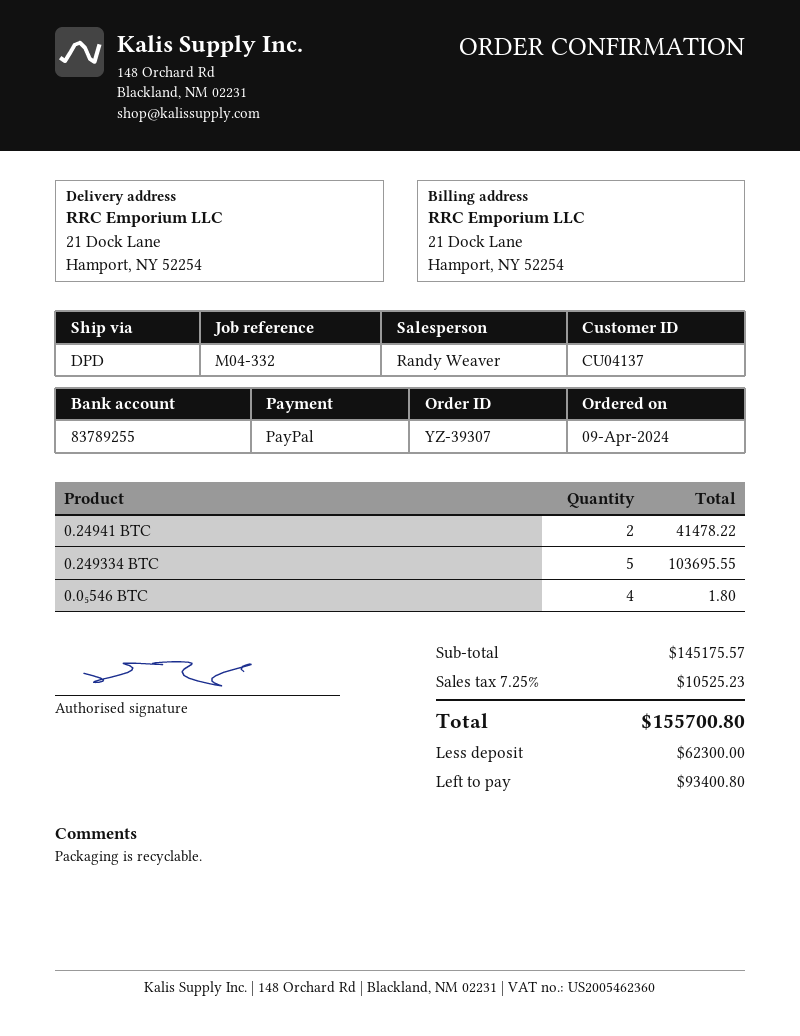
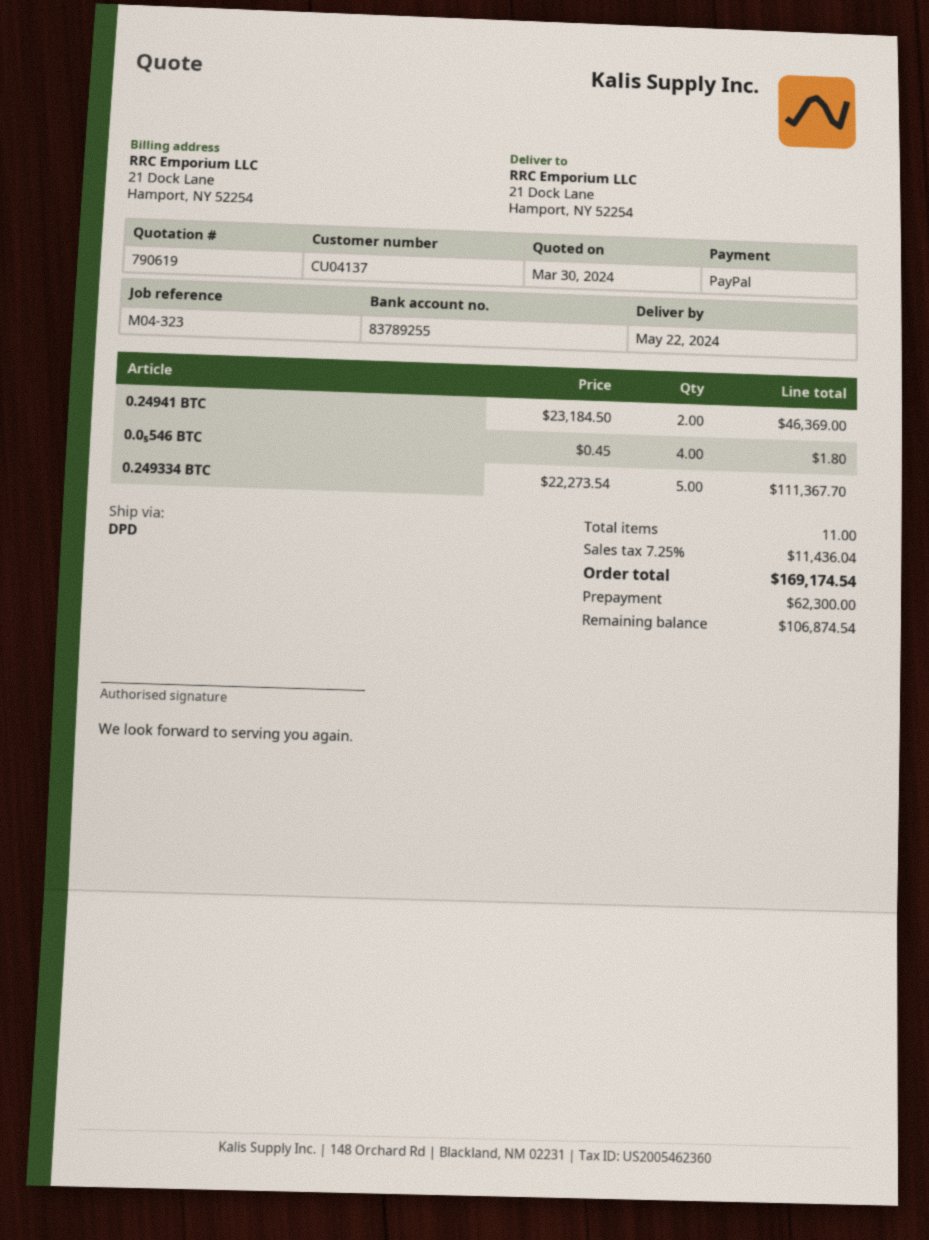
reference: M04-332 -> M04-323
0.24941 BTC: 2 for 41478.22 -> 2 for 46369.00
0.249334 BTC: 5 for 103695.55 -> 5 for 111367.70
tax: 7.25% = 10525.23 -> 7.25% = 11436.04
total: 155700.80 -> 169174.54
balance: 93400.80 -> 106874.54

